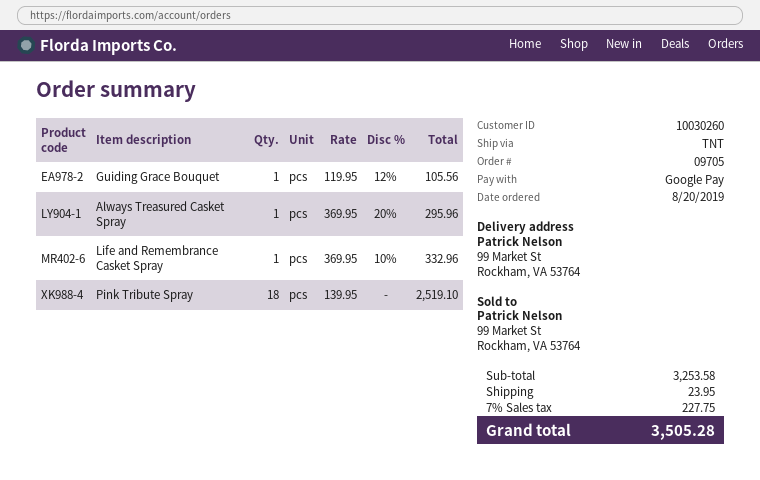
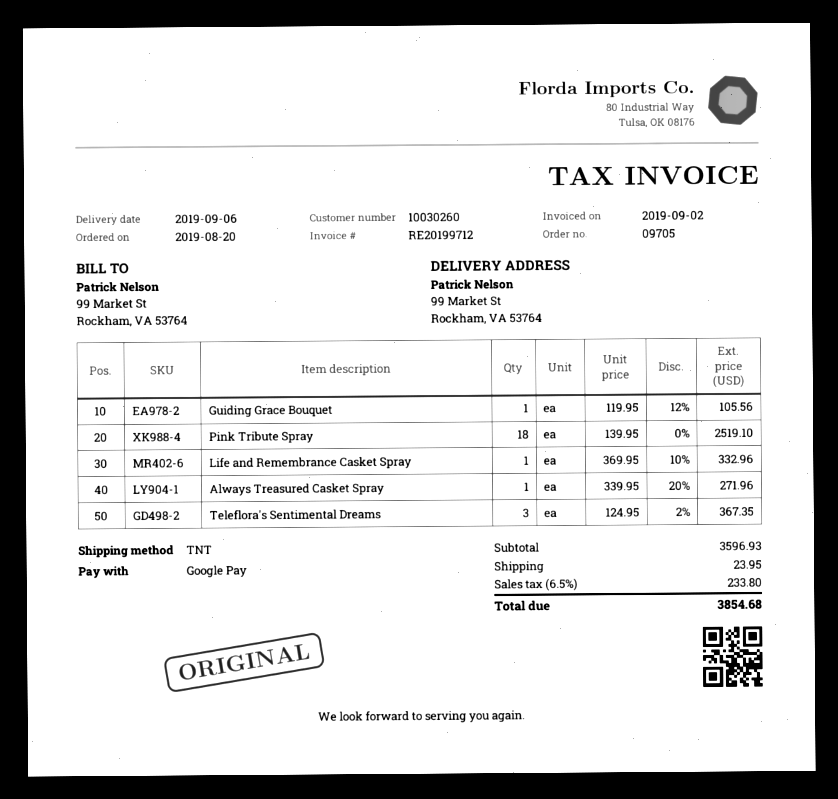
Always Treasured Casket Spray: 1 x 369.95 - 20% = 295.96 -> 1 x 339.95 - 20% = 271.96
Teleflora's Sentimental Dreams: none -> 3 x 124.95 - 2% = 367.35
subtotal: 3253.58 -> 3596.93
tax: 7% = 227.75 -> 6.5% = 233.80
total: 3505.28 -> 3854.68

